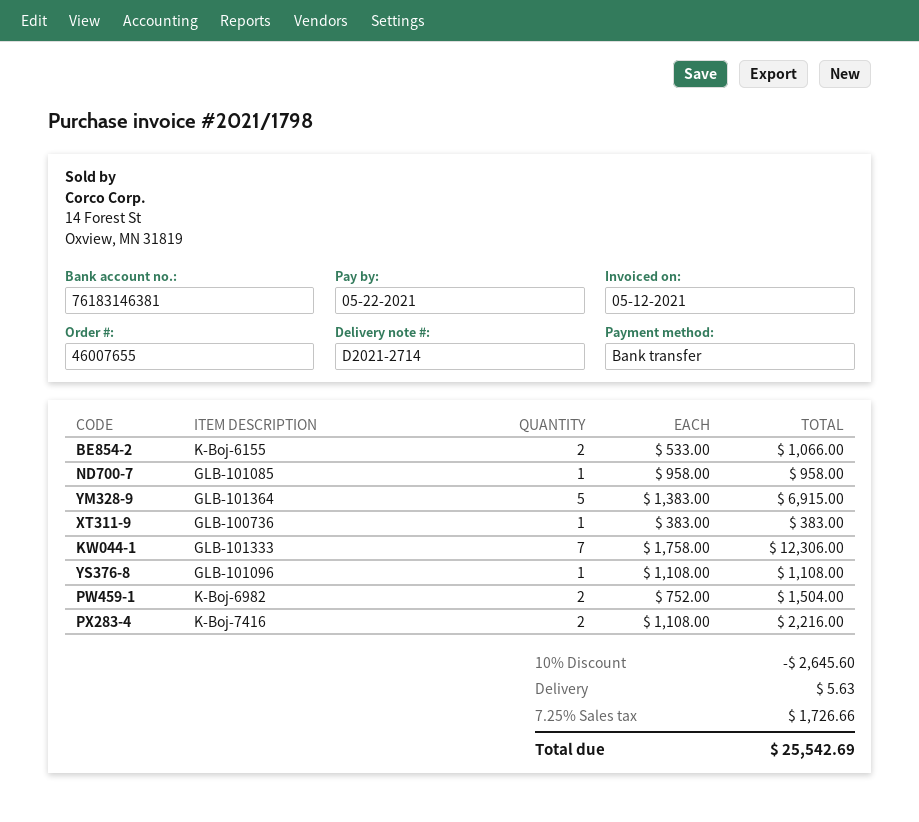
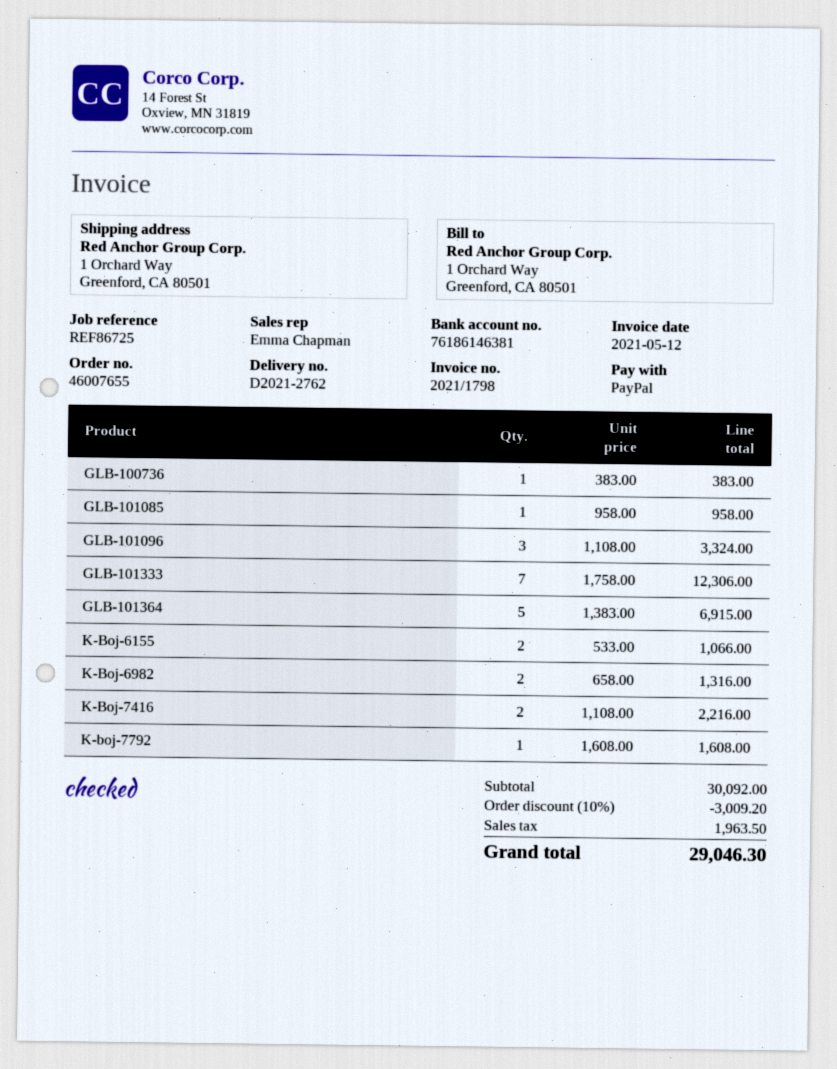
delivery note number: D2021-2714 -> D2021-2762
payment method: bank transfer -> PayPal
bank account: 76183146381 -> 76186146381
GLB-101096: 1 x 1108.00 = 1108.00 -> 3 x 1108.00 = 3324.00
K-Boj-6982: 2 x 752.00 = 1504.00 -> 2 x 658.00 = 1316.00
K-boj-7792: none -> 1 x 1608.00 = 1608.00
discount: 10% = 2645.60 -> 10% = 3009.20
shipping: 5.63 -> none
tax: 1726.66 -> 1963.50
total: 25542.69 -> 29046.30

